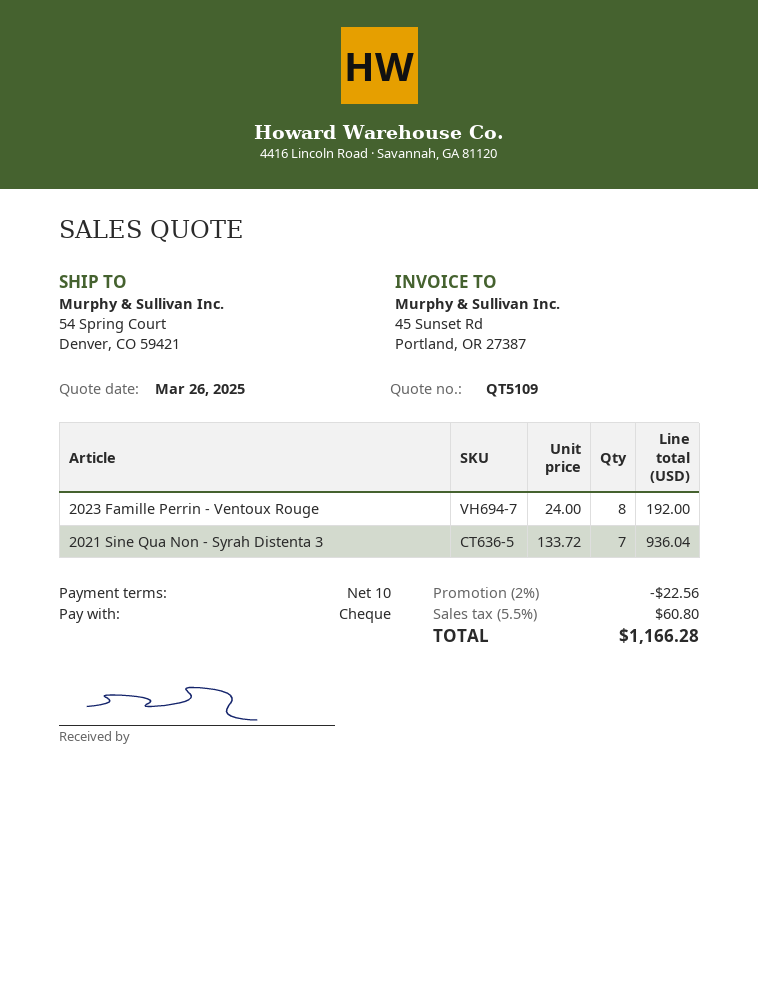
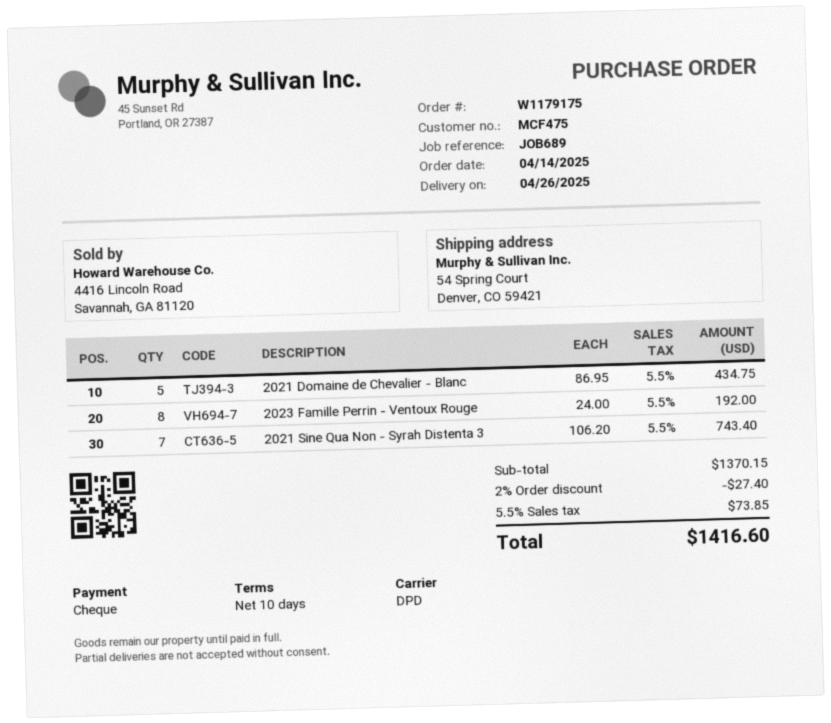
2021 Sine Qua Non - Syrah Distenta 3: 7 x 133.72 = 936.04 -> 7 x 106.20 = 743.40
2021 Domaine de Chevalier - Blanc: none -> 5 x 86.95 = 434.75
discount: 2% = 22.56 -> 2% = 27.40
tax: 5.5% = 60.80 -> 5.5% = 73.85
total: 1166.28 -> 1416.60

